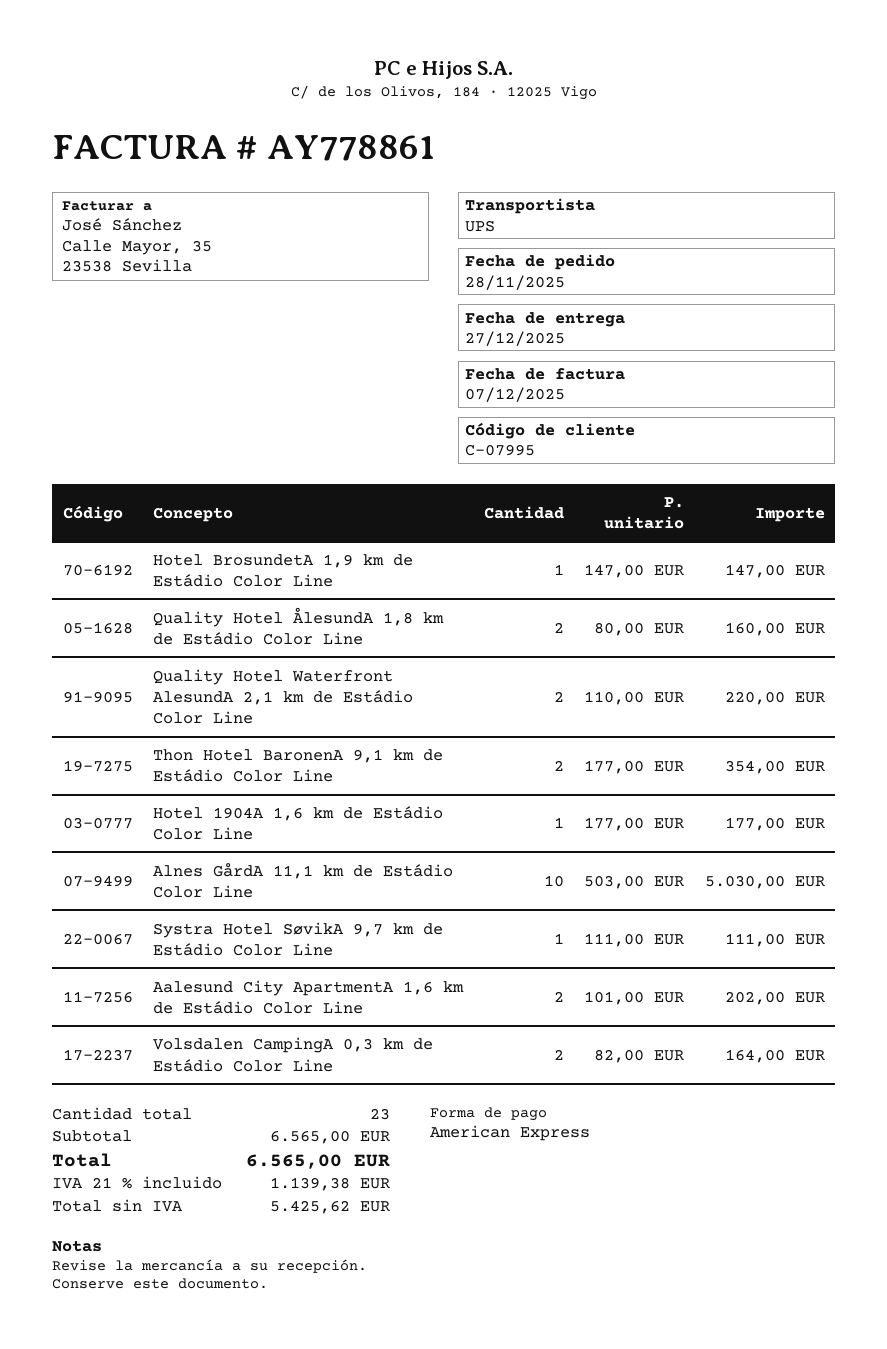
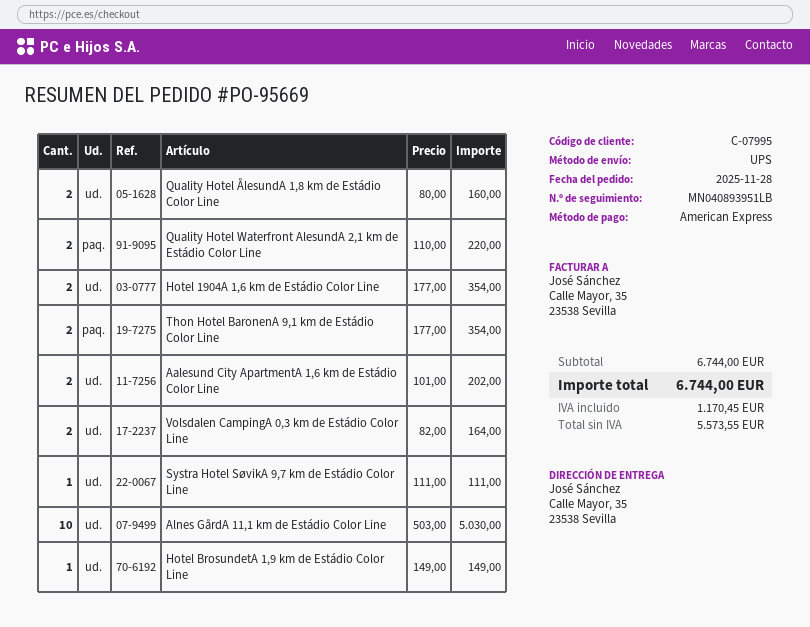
Hotel BrosundetA 1,9 km de Estádio Color Line: 1 x 147.00 = 147.00 -> 1 x 149.00 = 149.00
Hotel 1904A 1,6 km de Estádio Color Line: 1 x 177.00 = 177.00 -> 2 x 177.00 = 354.00
subtotal: 6565.00 -> 6744.00
net: 5425.62 -> 5573.55
tax: 1139.38 -> 1170.45
total: 6565.00 -> 6744.00

